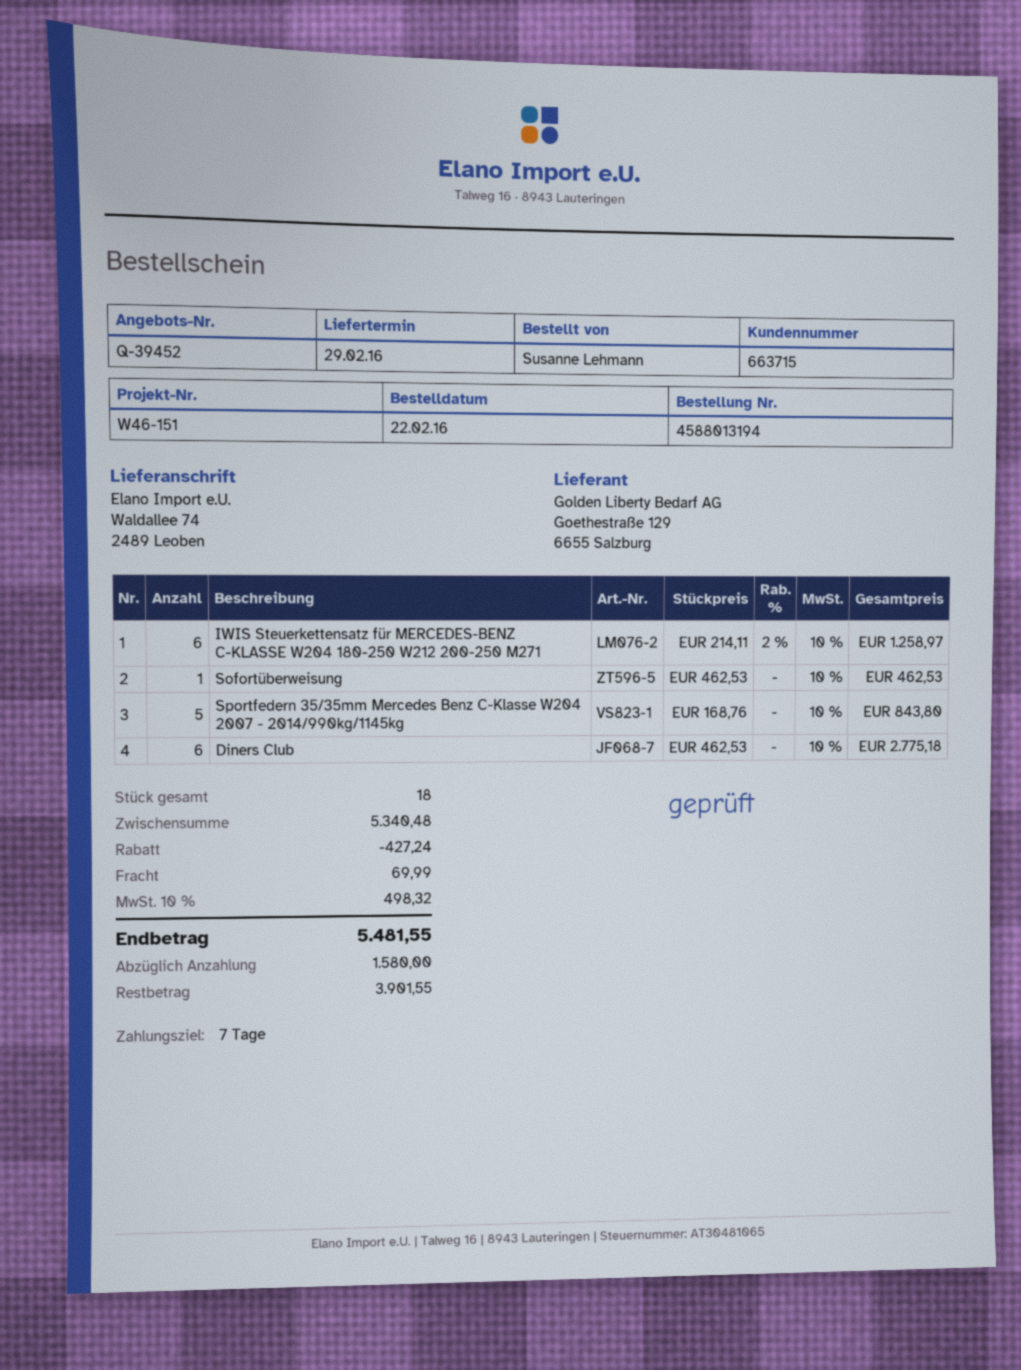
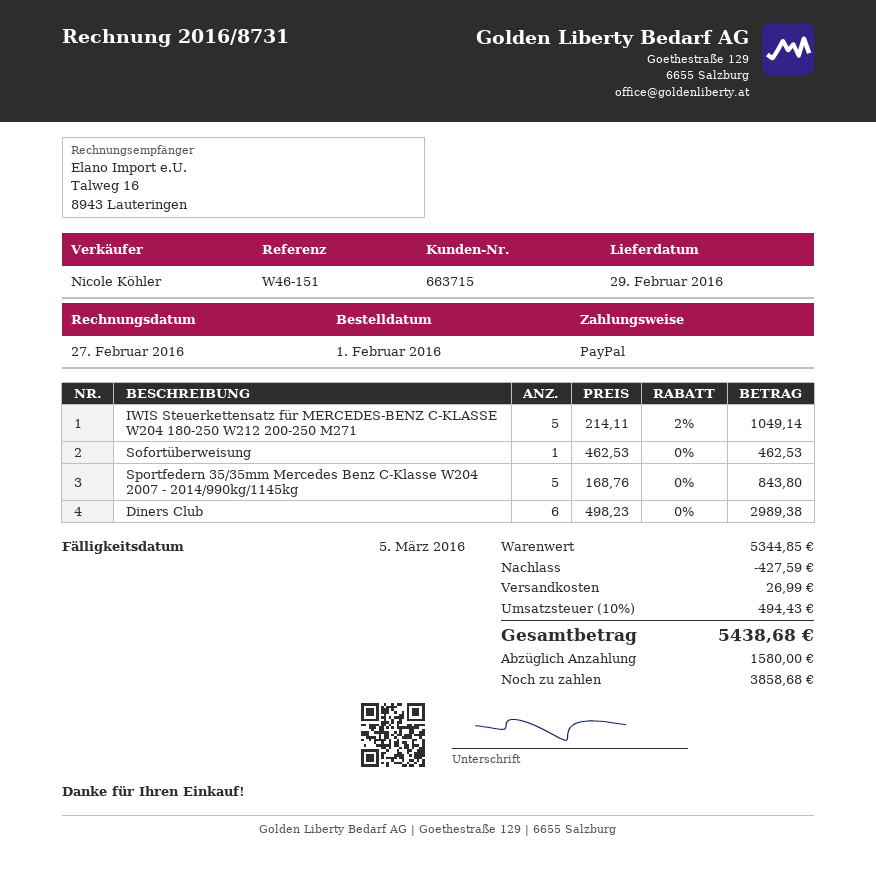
order date: 2016-02-22 -> 2016-02-01
IWIS Steuerkettensatz für MERCEDES-BENZ C-KLASSE W204 180-250 W212 200-250 M271: 6 x 214.11 - 2% = 1258.97 -> 5 x 214.11 - 2% = 1049.14
Diners Club: 6 x 462.53 = 2775.18 -> 6 x 498.23 = 2989.38
subtotal: 5340.48 -> 5344.85
discount: 427.24 -> 427.59
shipping: 69.99 -> 26.99
tax: 10% = 498.32 -> 10% = 494.43
total: 5481.55 -> 5438.68
balance: 3901.55 -> 3858.68

